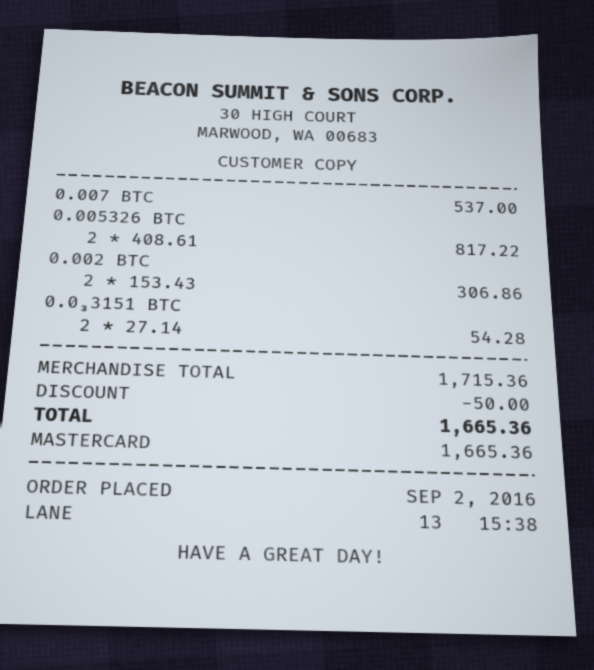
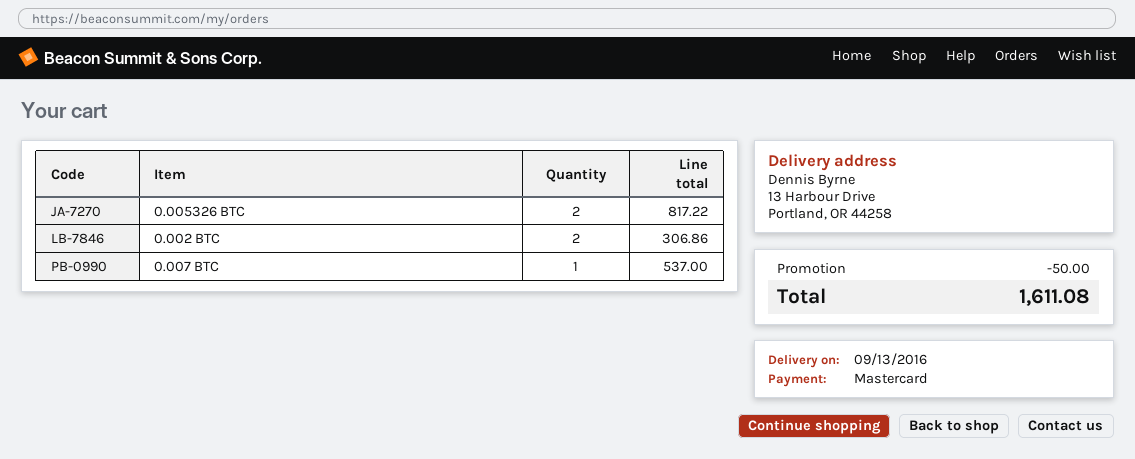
0.0₃3151 BTC: 2 for 54.28 -> none
total: 1665.36 -> 1611.08

